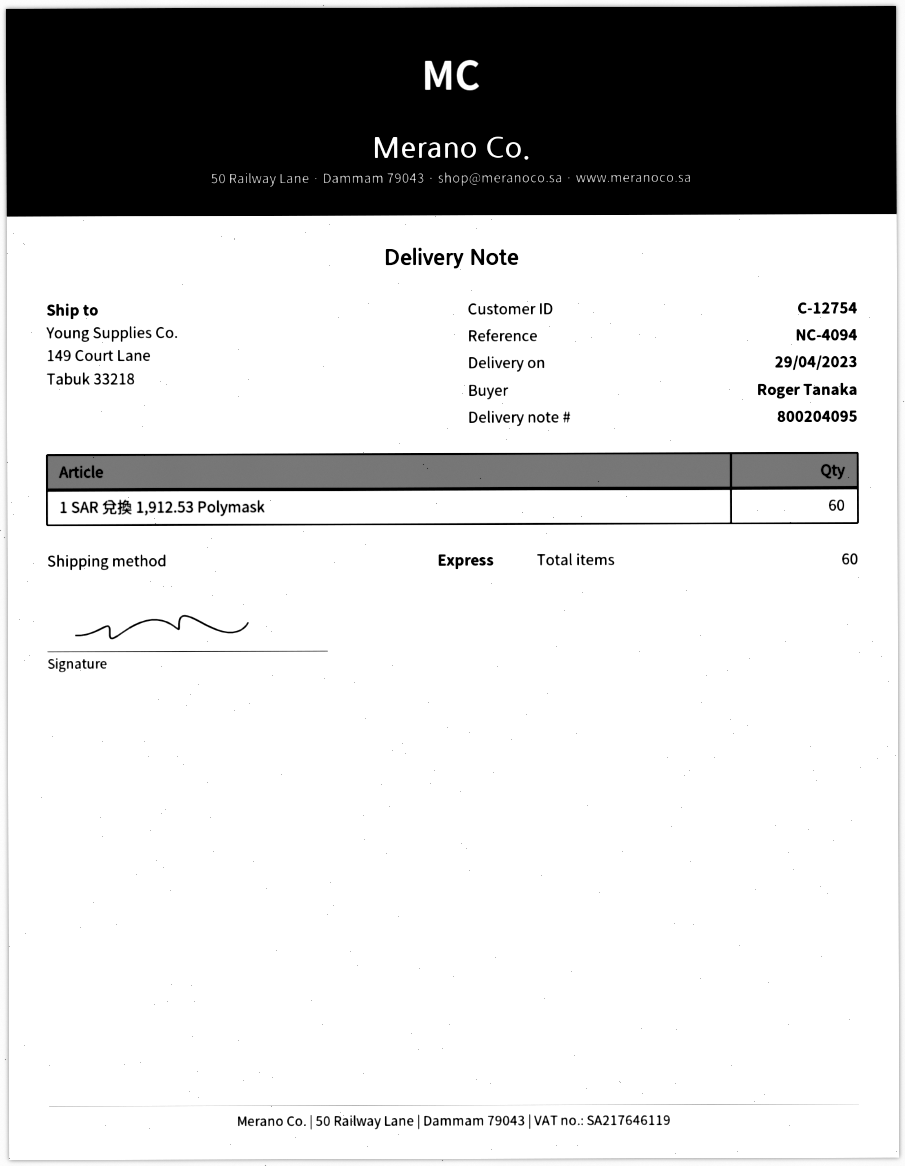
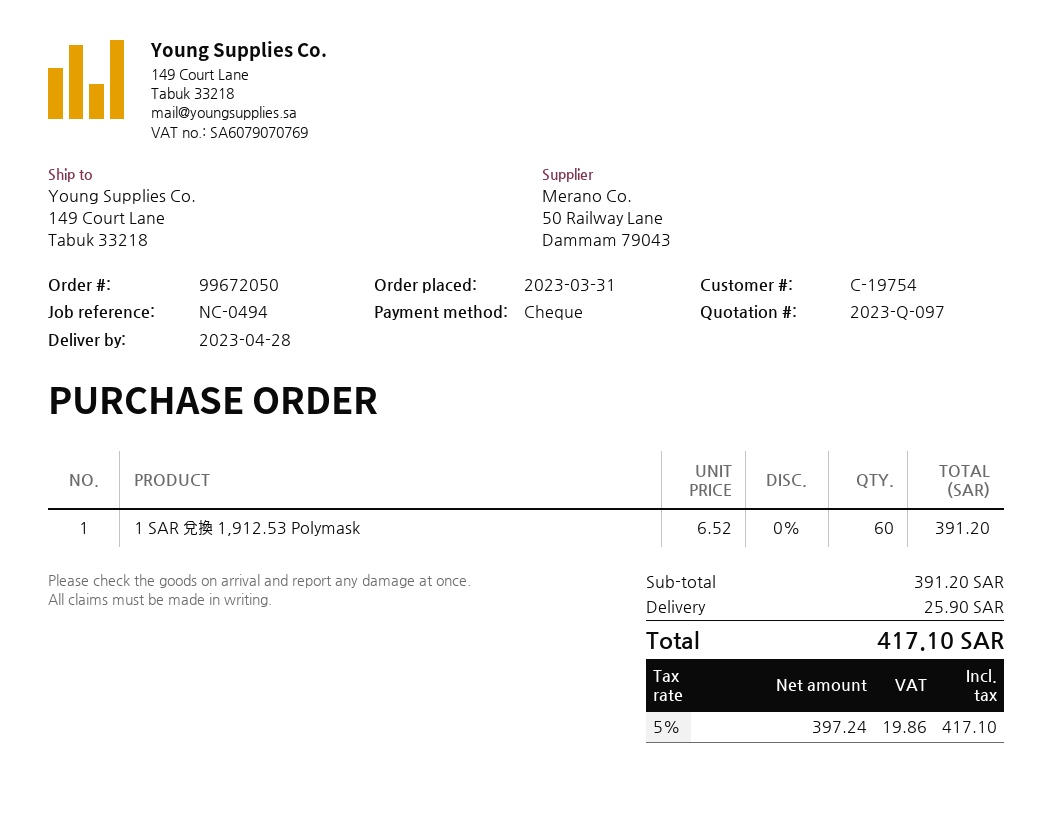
delivery date: 2023-04-29 -> 2023-04-28
customer number: C-12754 -> C-19754
reference: NC-4094 -> NC-0494

